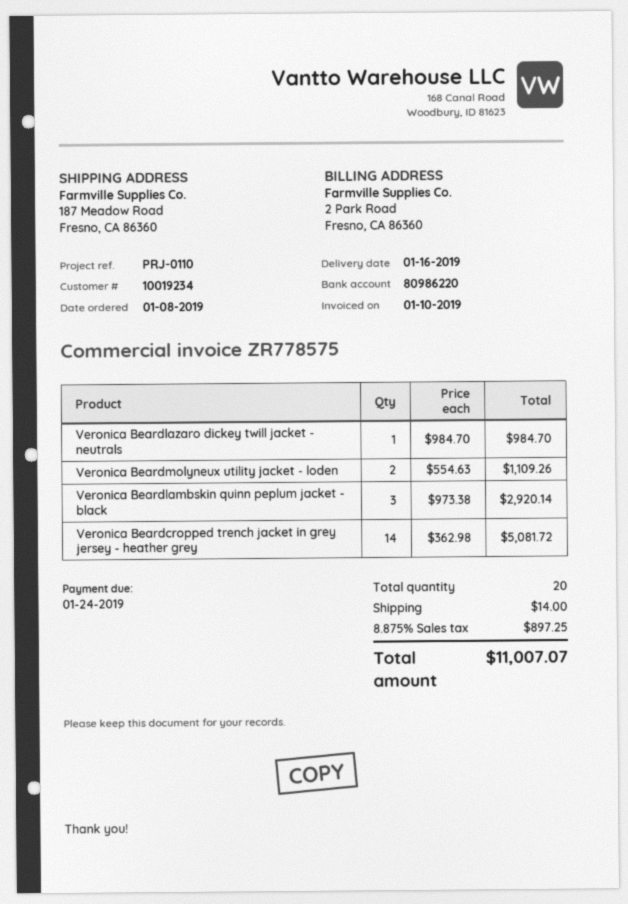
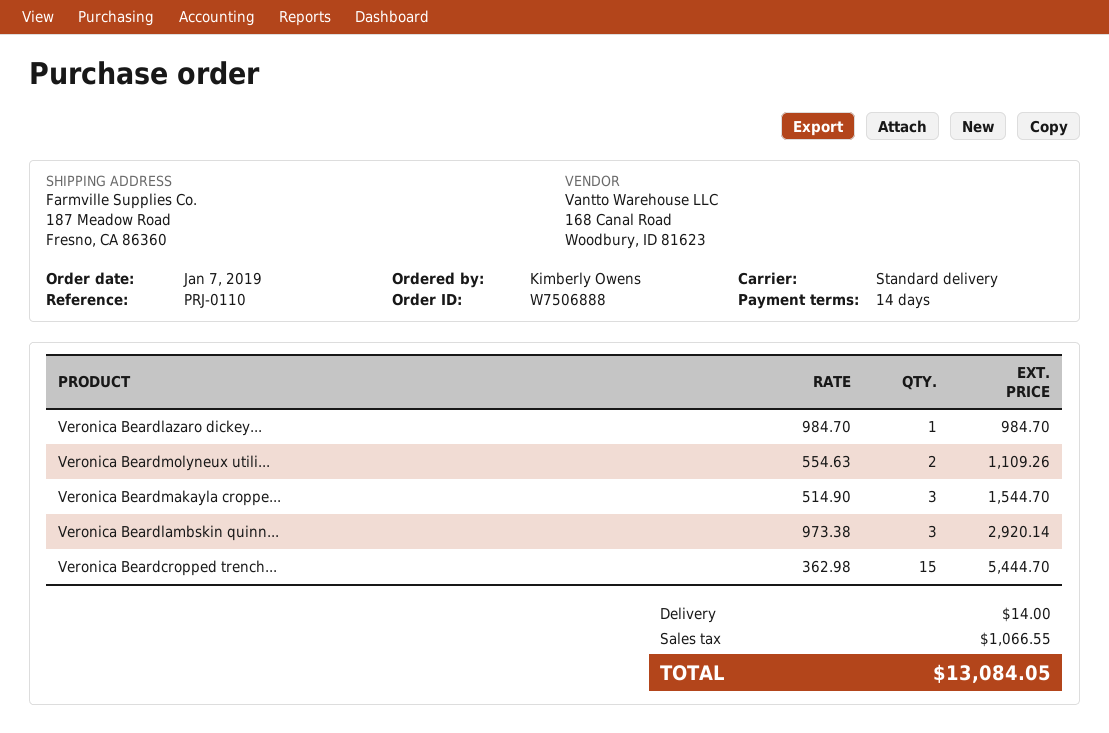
order date: 2019-01-08 -> 2019-01-07
Veronica Beardcropped trench jacket in grey jersey - heather grey: 14 x 362.98 = 5081.72 -> 15 x 362.98 = 5444.70
Veronica Beardmakayla croppe...: none -> 3 x 514.90 = 1544.70
tax: 897.25 -> 1066.55
total: 11007.07 -> 13084.05

